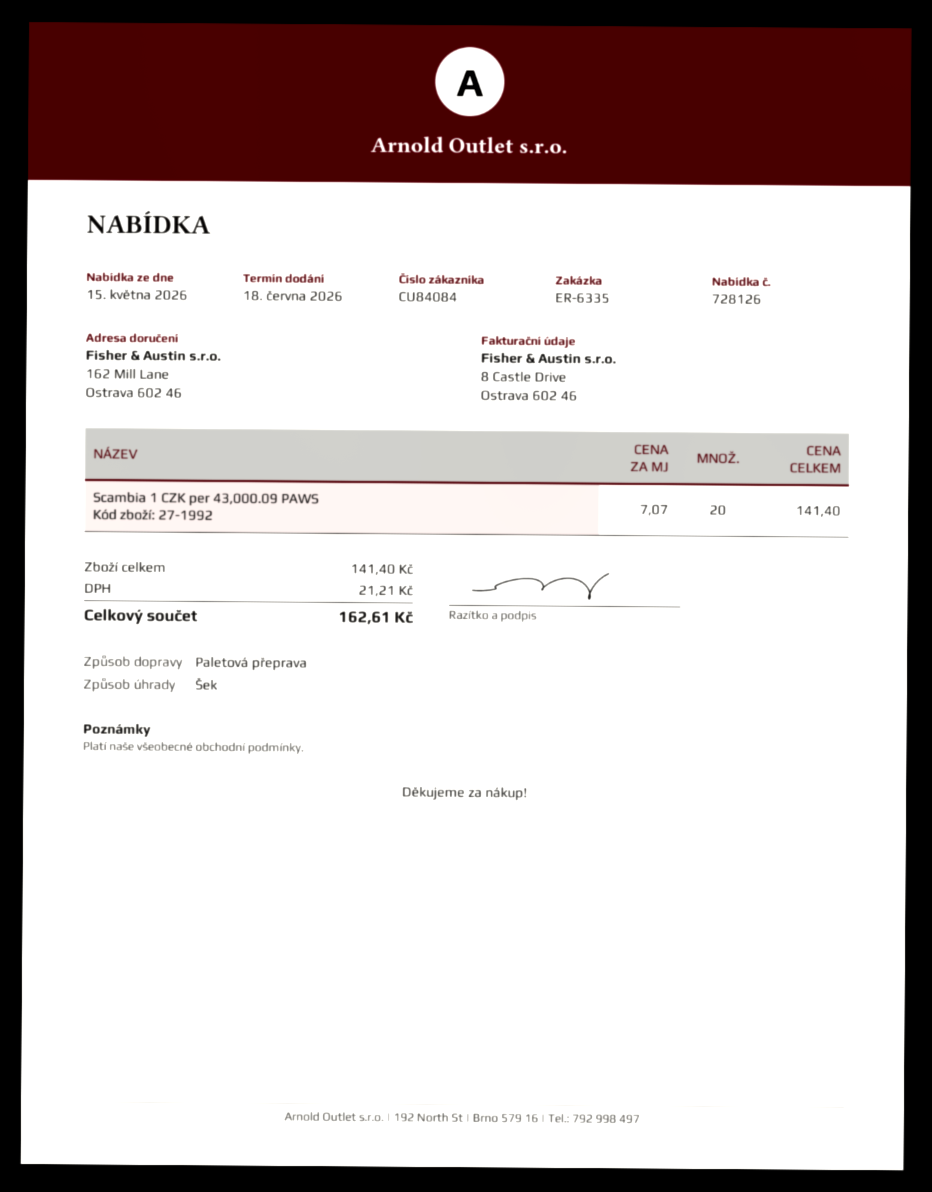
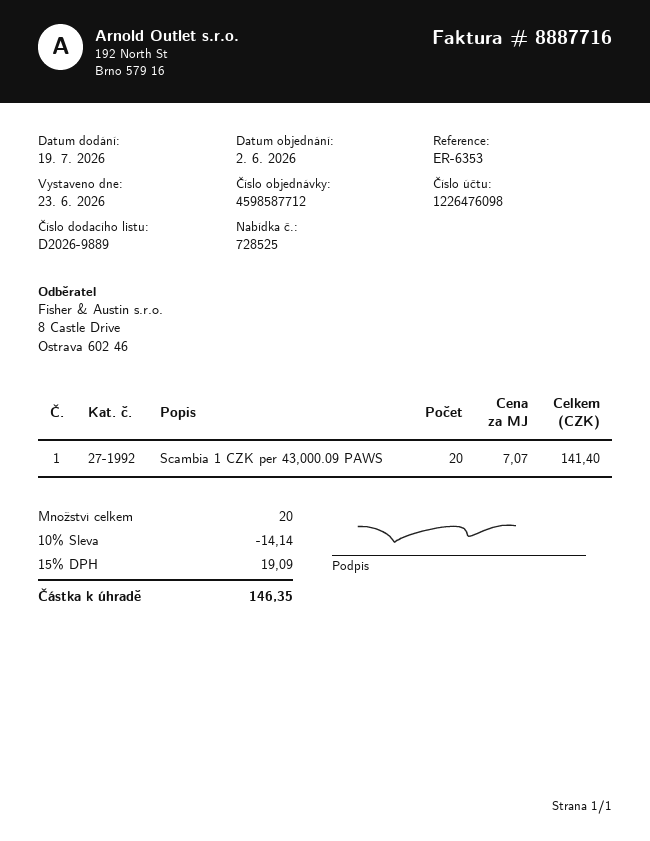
quote number: 728126 -> 728525
delivery date: 2026-06-18 -> 2026-07-19
reference: ER-6335 -> ER-6353
discount: none -> 10% = 14.14
tax: 21.21 -> 19.09
total: 162.61 -> 146.35

